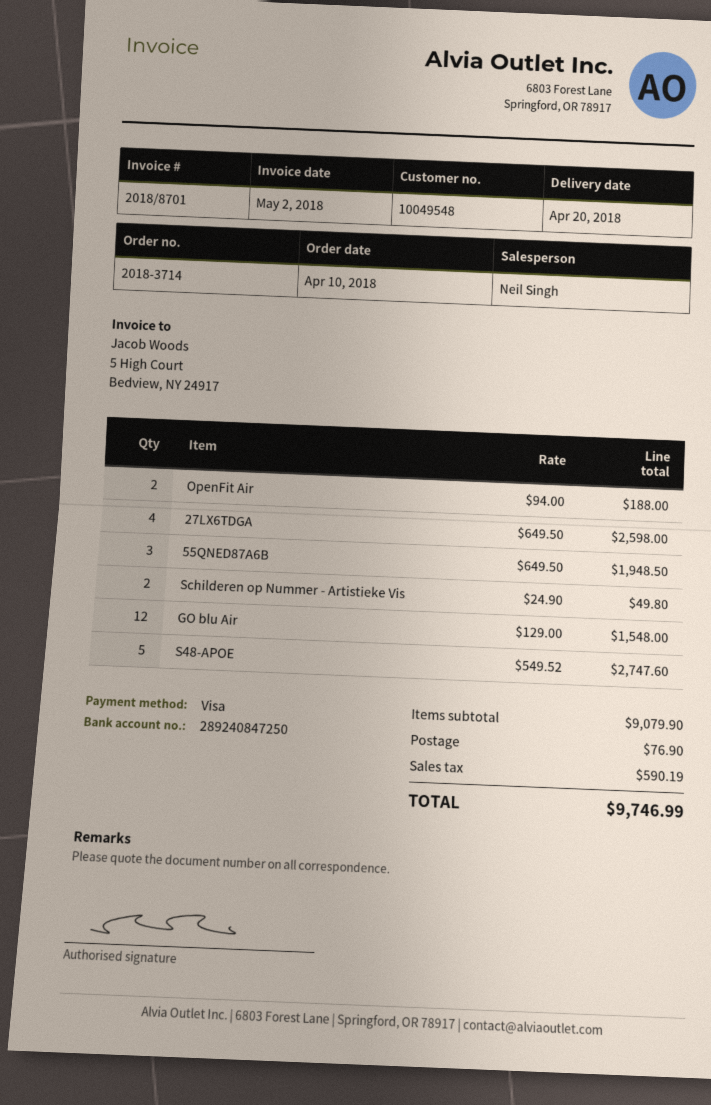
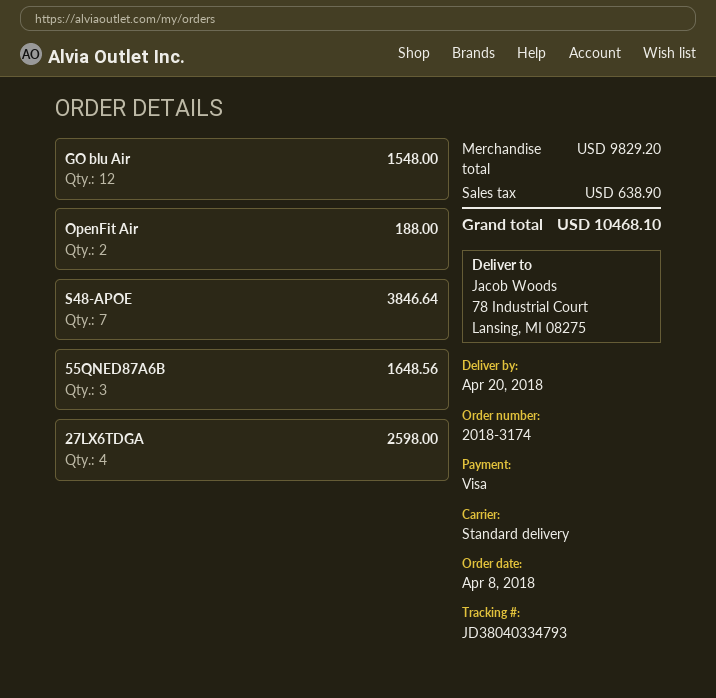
order number: 2018-3714 -> 2018-3174
order date: 2018-04-10 -> 2018-04-08
55QNED87A6B: 3 for 1948.50 -> 3 for 1648.56
Schilderen op Nummer - Artistieke Vis: 2 for 49.80 -> none
S48-APOE: 5 for 2747.60 -> 7 for 3846.64
subtotal: 9079.90 -> 9829.20
shipping: 76.90 -> none
tax: 590.19 -> 638.90
total: 9746.99 -> 10468.10

